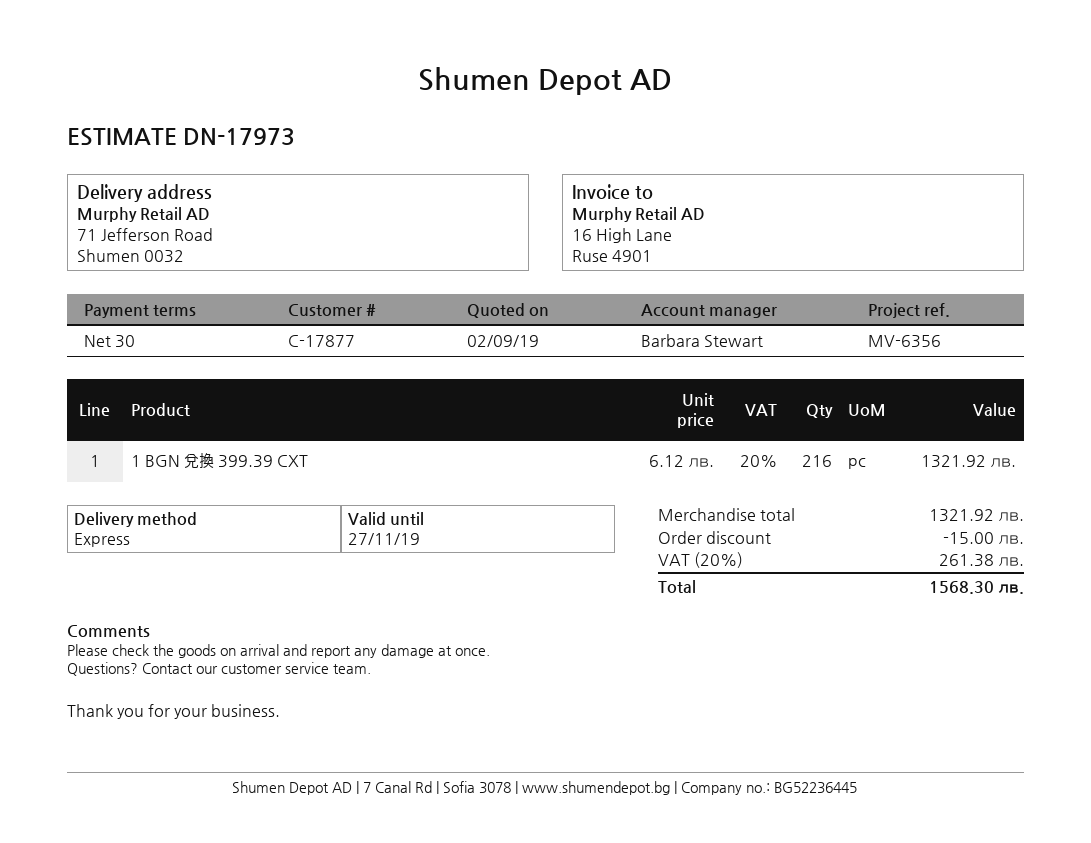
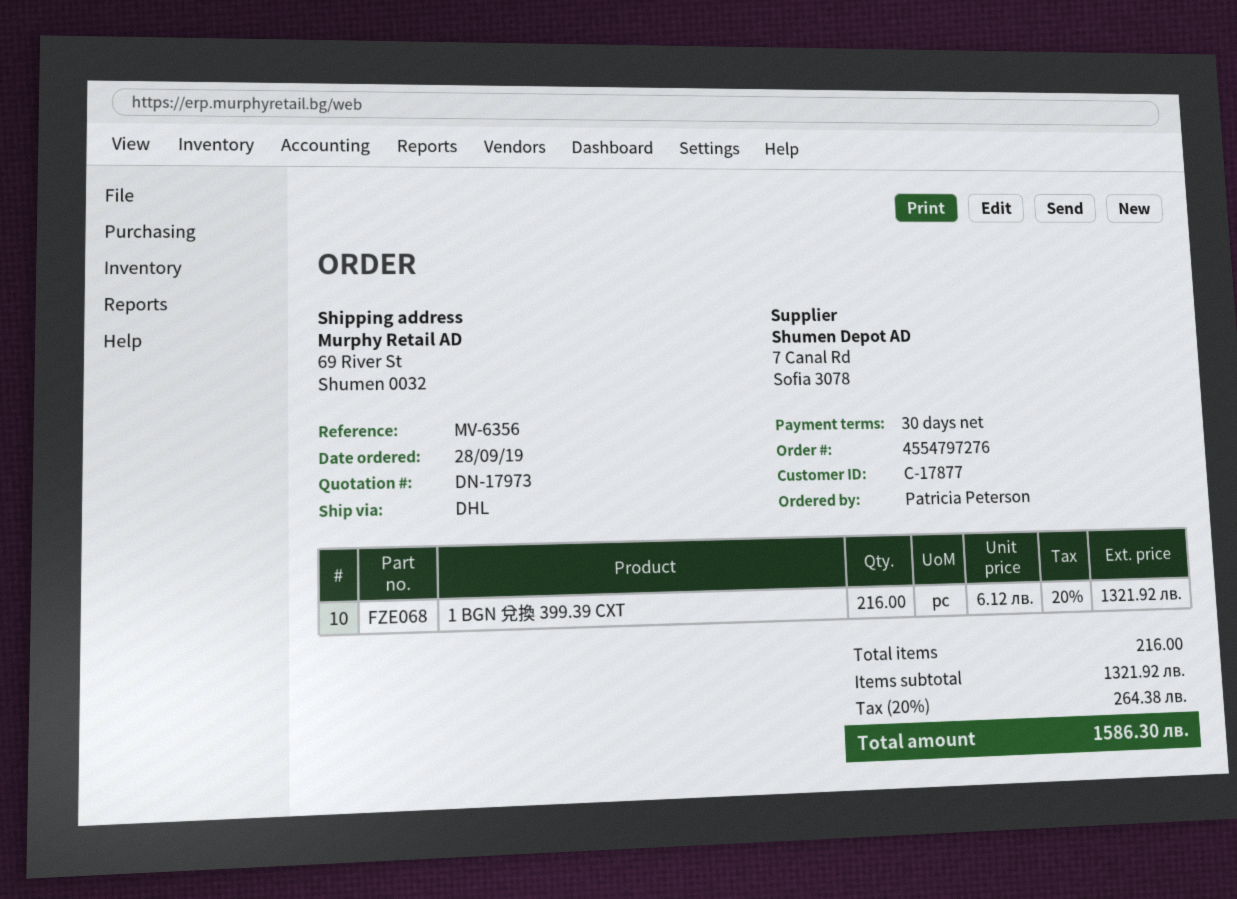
shipping method: express -> DHL
ship to: 71 Jefferson Road, Shumen 0032 -> 69 River St, Shumen 0032
discount: 15.00 -> none
tax: 20% = 261.38 -> 20% = 264.38
total: 1568.30 -> 1586.30

